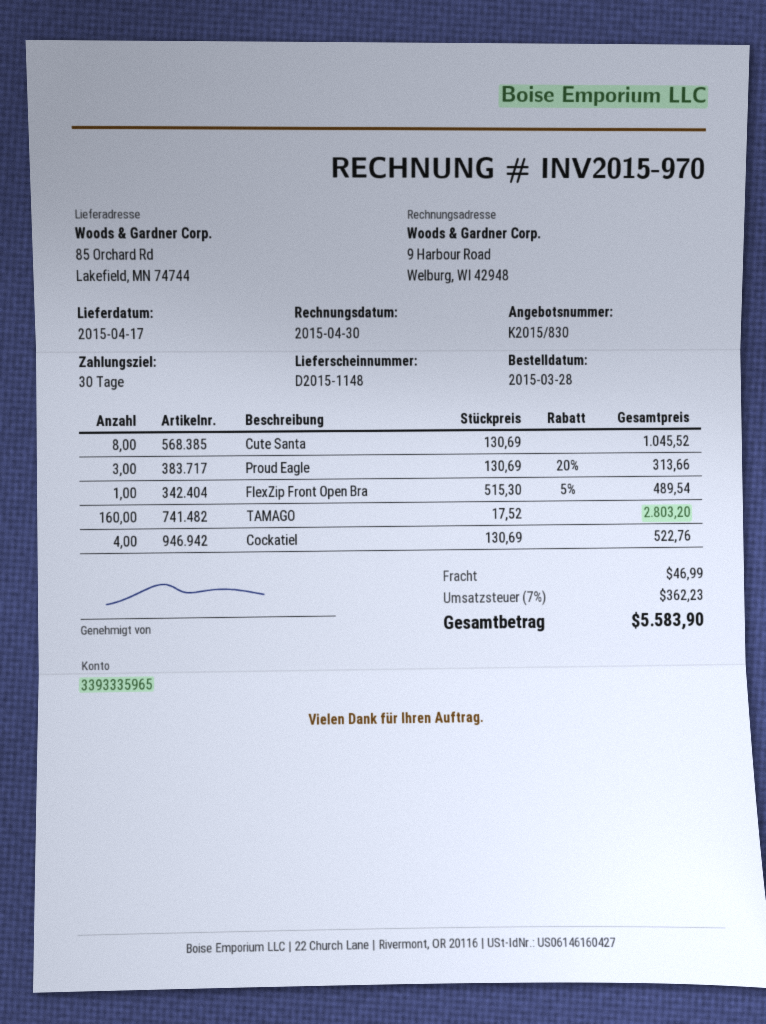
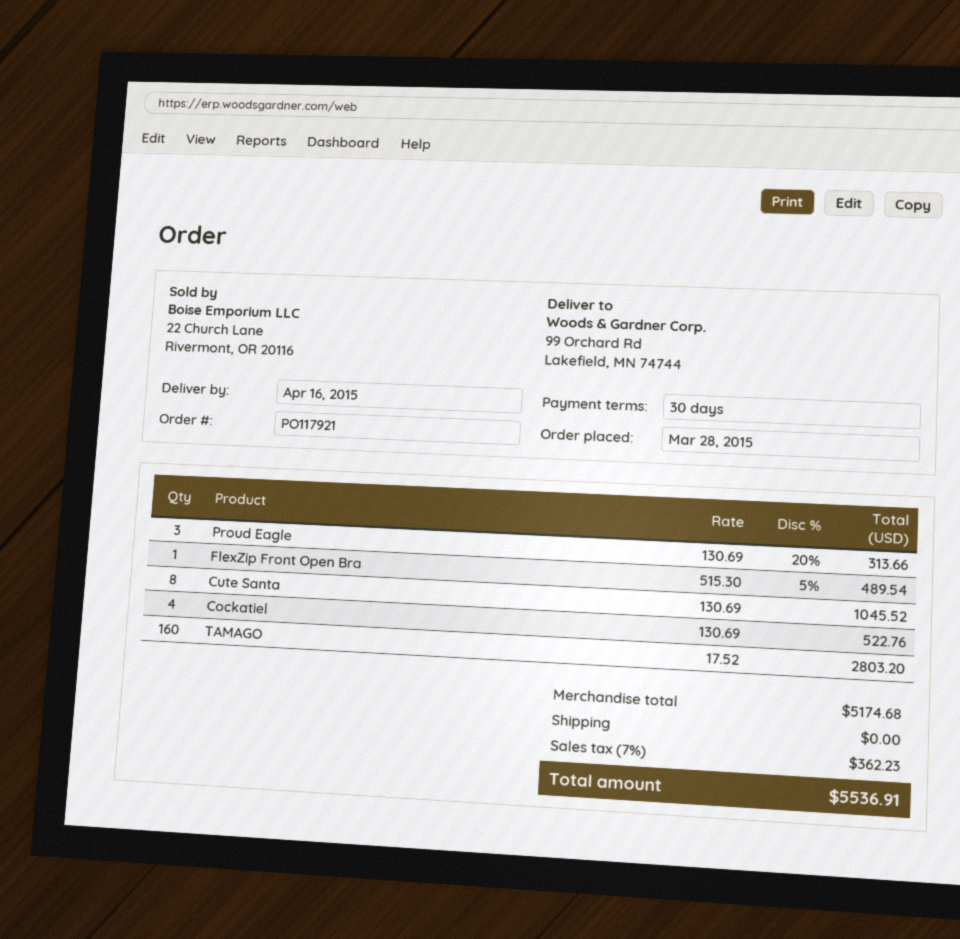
delivery date: 2015-04-17 -> 2015-04-16
ship to: 85 Orchard Rd, Lakefield, MN 74744 -> 99 Orchard Rd, Lakefield, MN 74744
shipping: 46.99 -> 0.00
total: 5583.90 -> 5536.91

